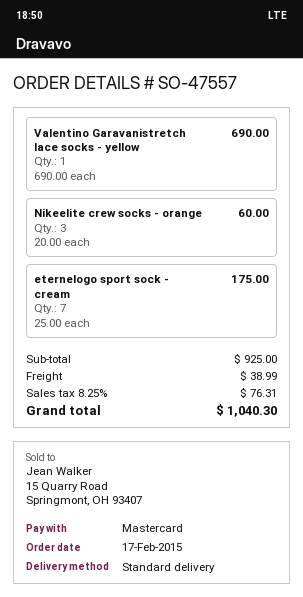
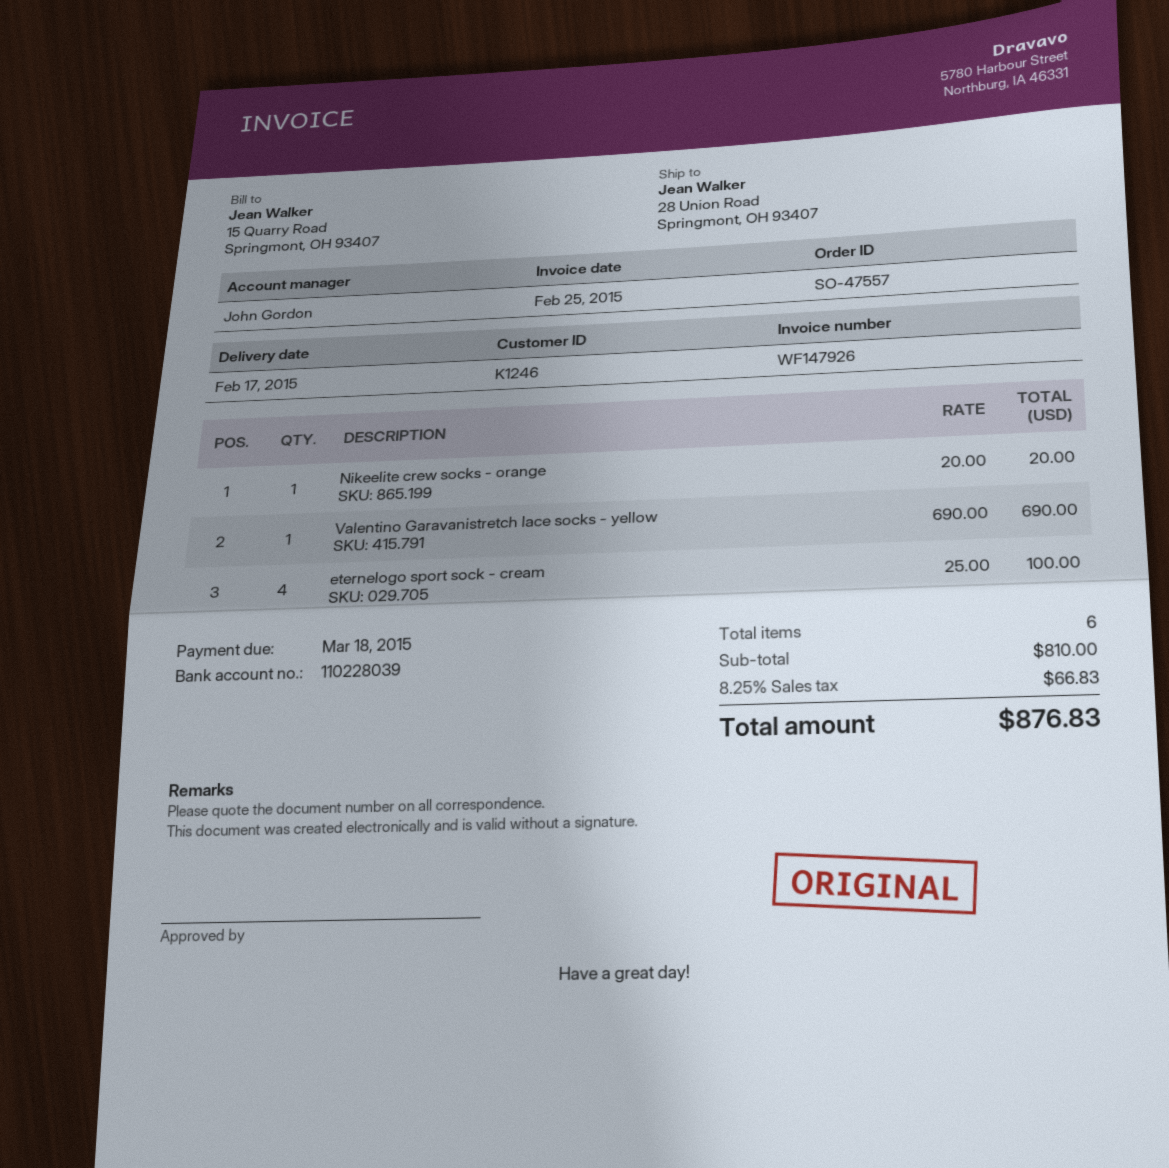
Nikeelite crew socks - orange: 3 x 20.00 = 60.00 -> 1 x 20.00 = 20.00
eternelogo sport sock - cream: 7 x 25.00 = 175.00 -> 4 x 25.00 = 100.00
subtotal: 925.00 -> 810.00
shipping: 38.99 -> none
tax: 8.25% = 76.31 -> 8.25% = 66.83
total: 1040.30 -> 876.83

